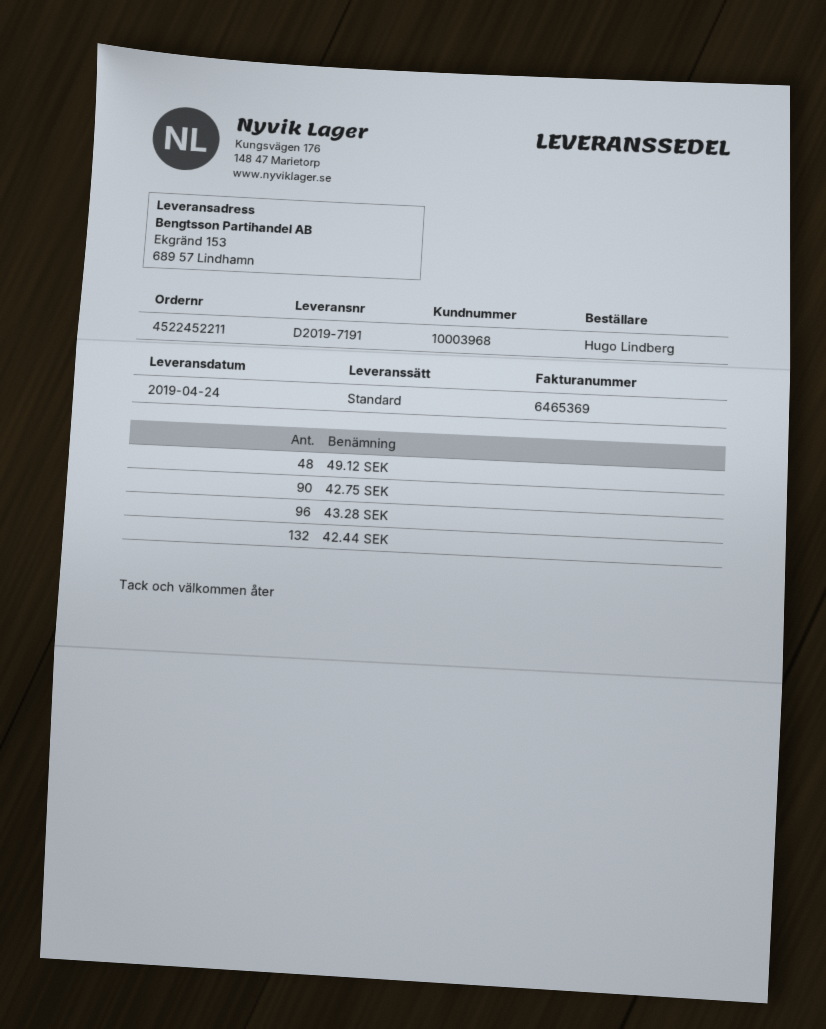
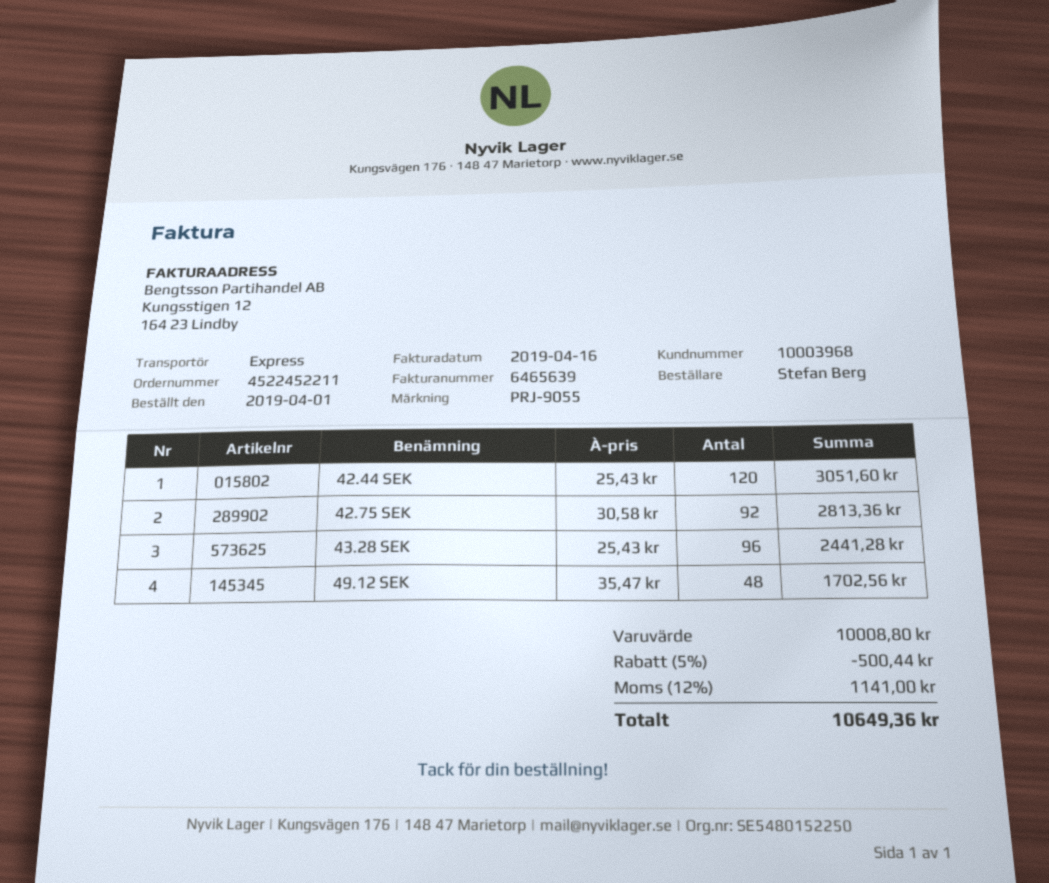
invoice number: 6465369 -> 6465639
ordered by: Hugo Lindberg -> Stefan Berg
shipping method: standard -> express
42.75 SEK: 90 -> 92
42.44 SEK: 132 -> 120

